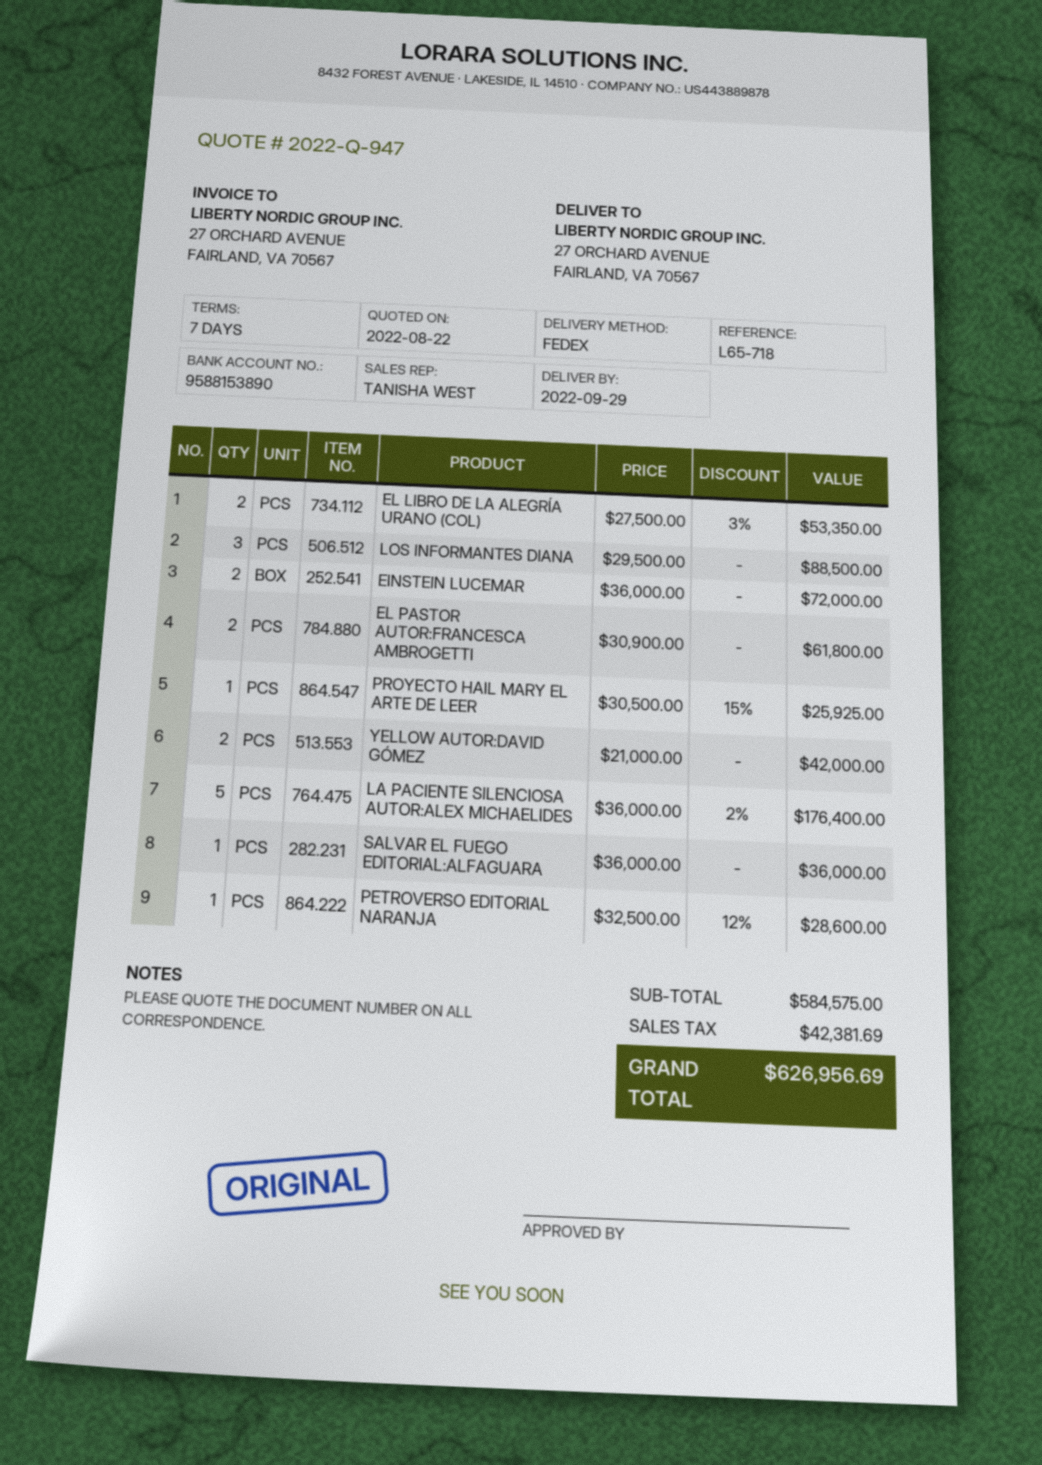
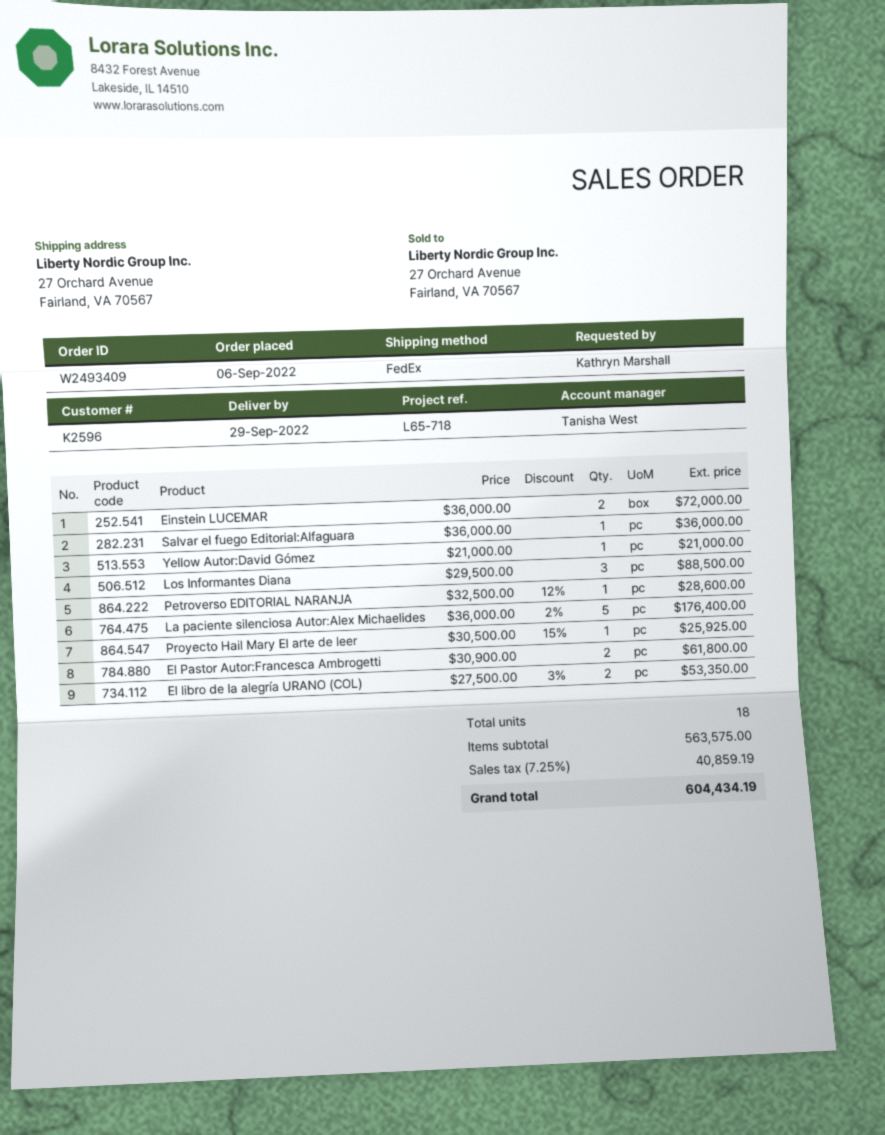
YELLOW AUTOR:DAVID GÓMEZ: 2 x 21000.00 = 42000.00 -> 1 x 21000.00 = 21000.00
subtotal: 584575.00 -> 563575.00
tax: 42381.69 -> 40859.19
total: 626956.69 -> 604434.19

